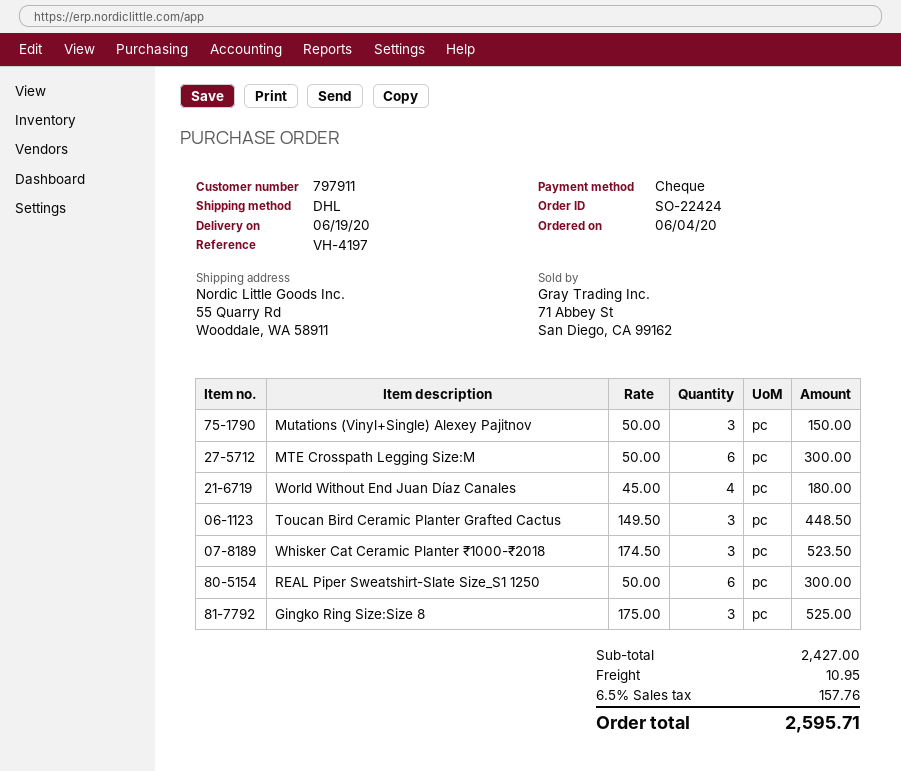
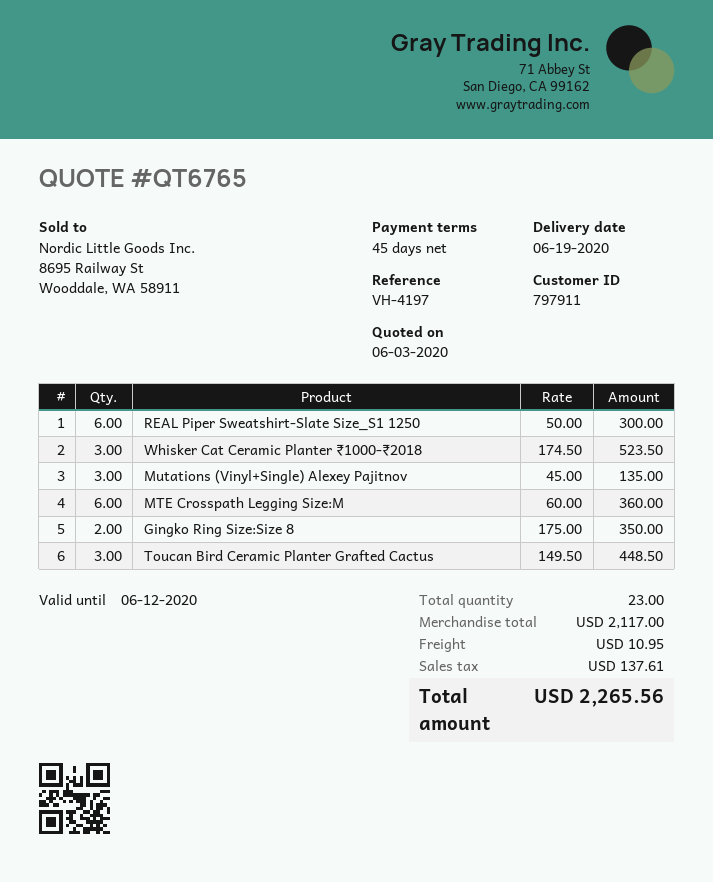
Mutations (Vinyl+Single) Alexey Pajitnov: 3 x 50.00 = 150.00 -> 3 x 45.00 = 135.00
MTE Crosspath Legging Size:M: 6 x 50.00 = 300.00 -> 6 x 60.00 = 360.00
World Without End Juan Díaz Canales: 4 x 45.00 = 180.00 -> none
Gingko Ring Size:Size 8: 3 x 175.00 = 525.00 -> 2 x 175.00 = 350.00
subtotal: 2427.00 -> 2117.00
tax: 157.76 -> 137.61
total: 2595.71 -> 2265.56

